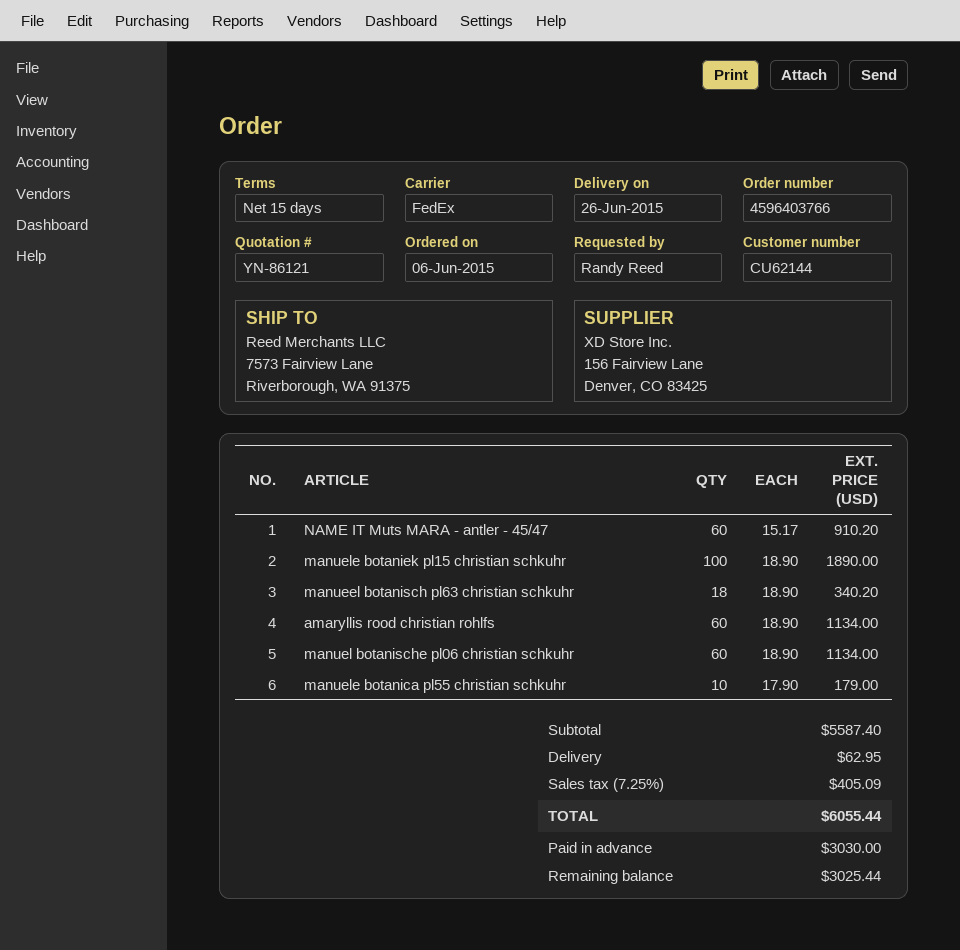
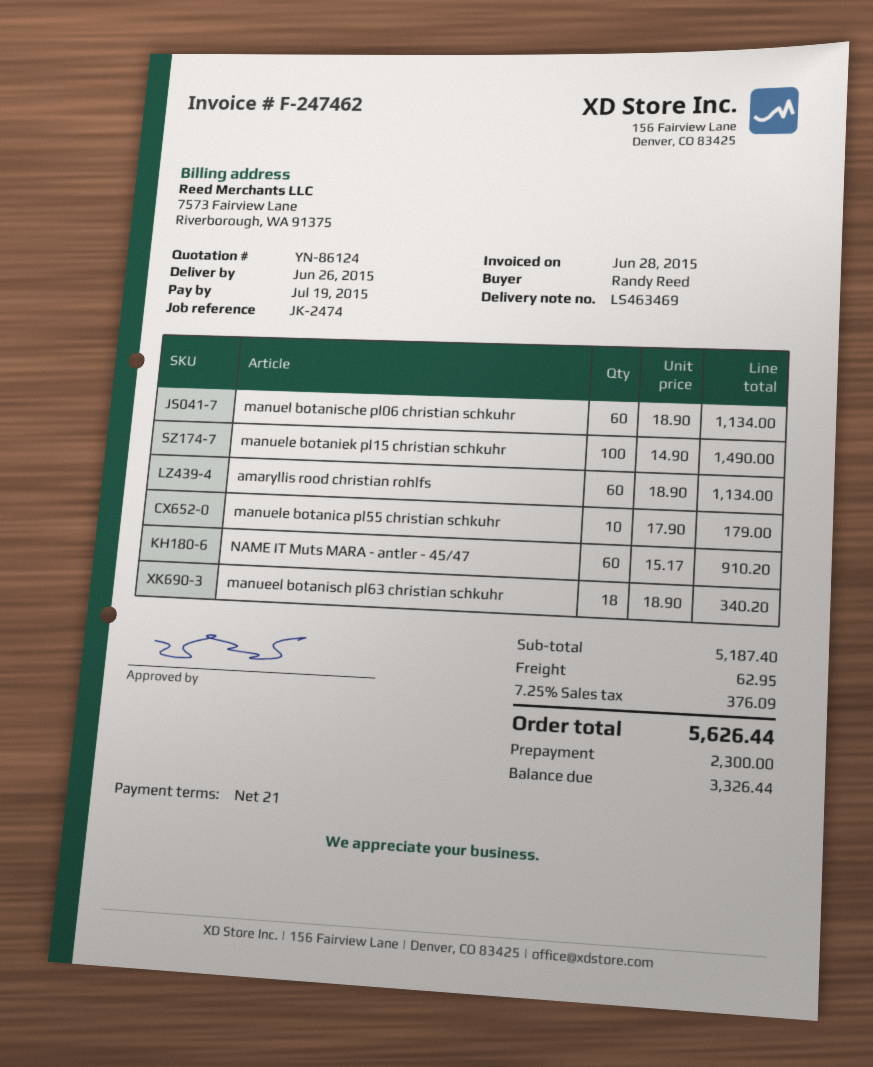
quote number: YN-86121 -> YN-86124
payment terms: 15 days -> 21 days
manuele botaniek pl15 christian schkuhr: 100 x 18.90 = 1890.00 -> 100 x 14.90 = 1490.00
subtotal: 5587.40 -> 5187.40
tax: 7.25% = 405.09 -> 7.25% = 376.09
total: 6055.44 -> 5626.44
deposit: 3030.00 -> 2300.00
balance: 3025.44 -> 3326.44

